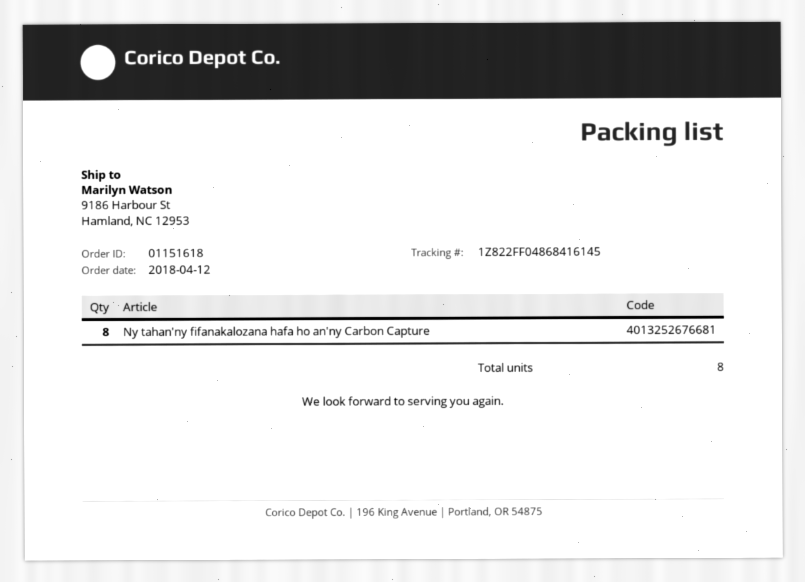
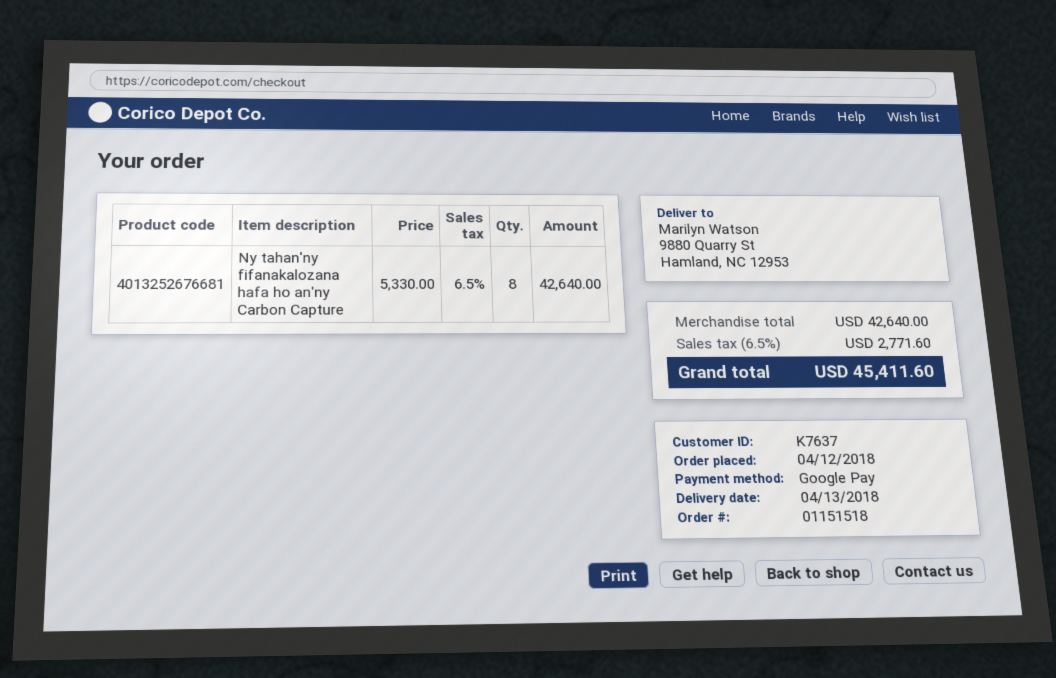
order number: 01151618 -> 01151518
ship to: 9186 Harbour St, Hamland, NC 12953 -> 9880 Quarry St, Hamland, NC 12953

